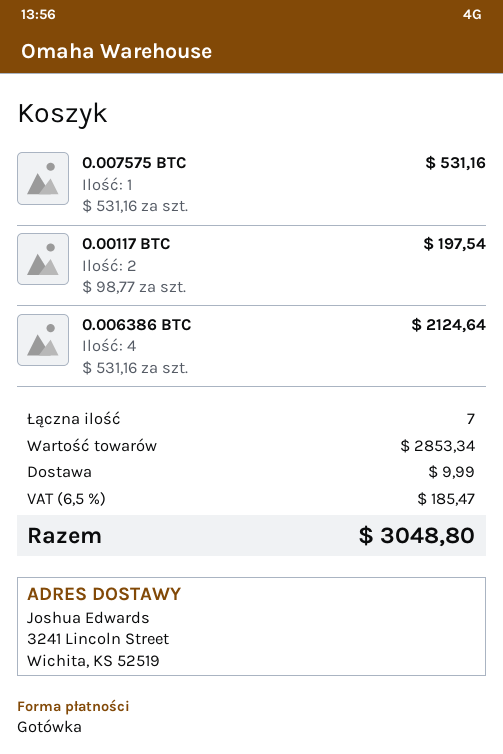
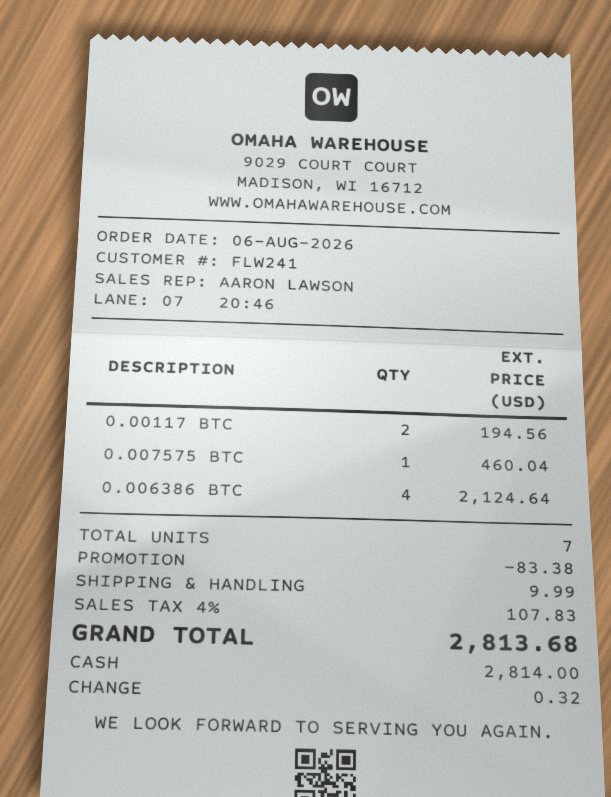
0.007575 BTC: 1 for 531.16 -> 1 for 460.04
0.00117 BTC: 2 for 197.54 -> 2 for 194.56
discount: none -> 83.38
tax: 6.5% = 185.47 -> 4% = 107.83
total: 3048.80 -> 2813.68

